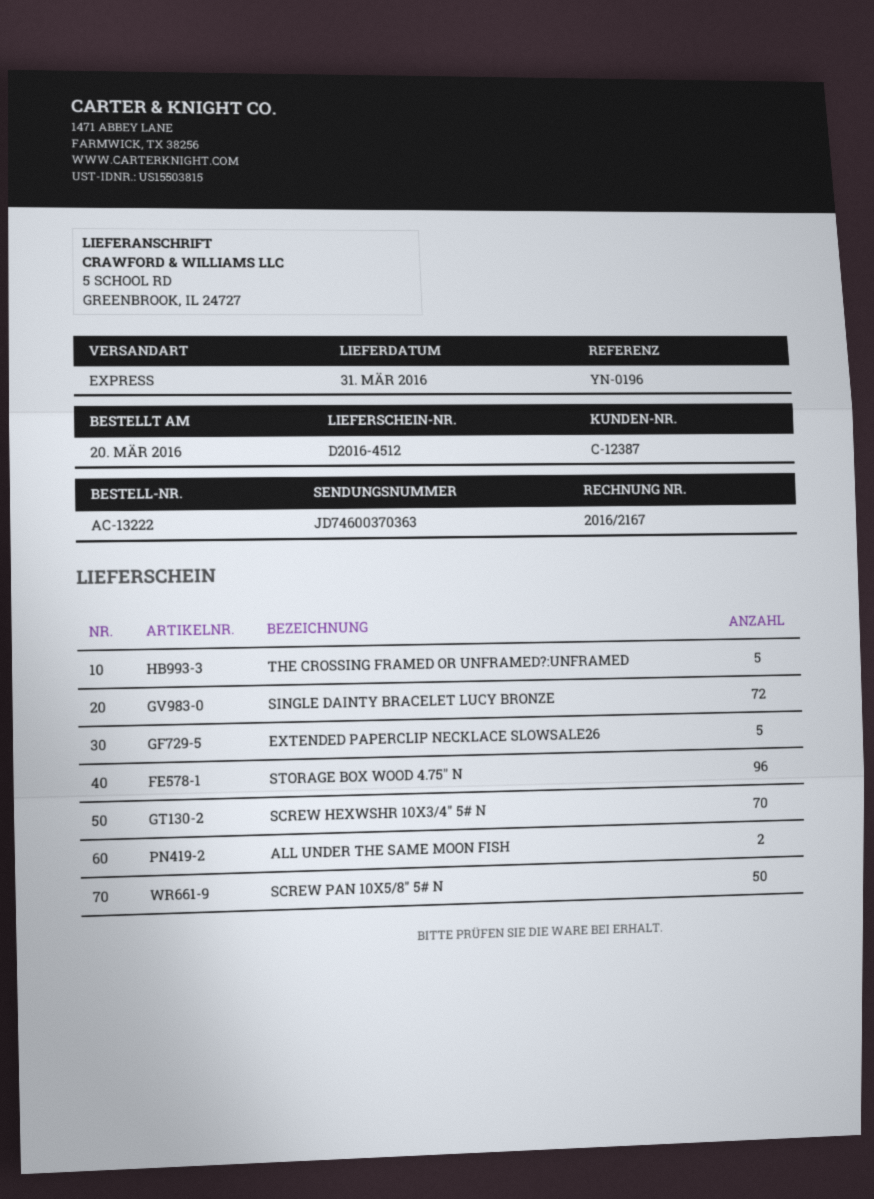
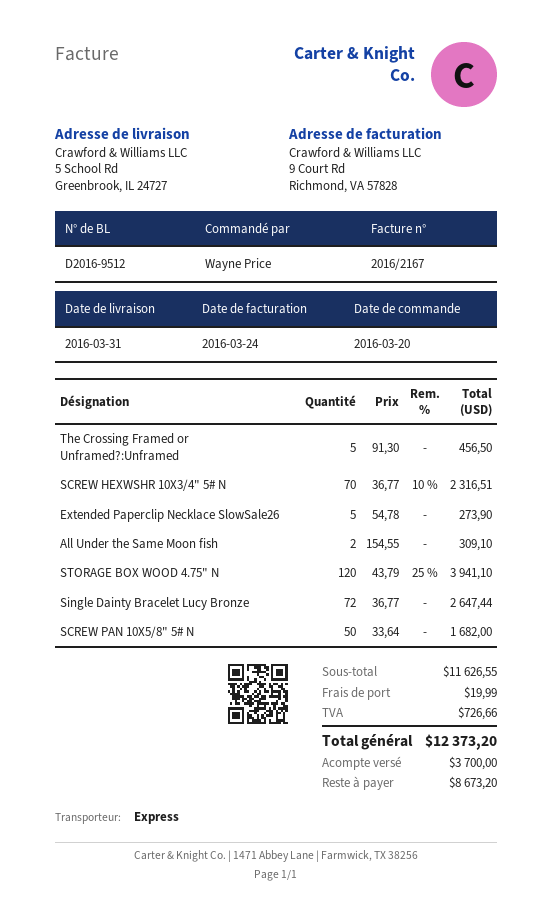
delivery note number: D2016-4512 -> D2016-9512
STORAGE BOX WOOD 4.75" N: 96 -> 120

